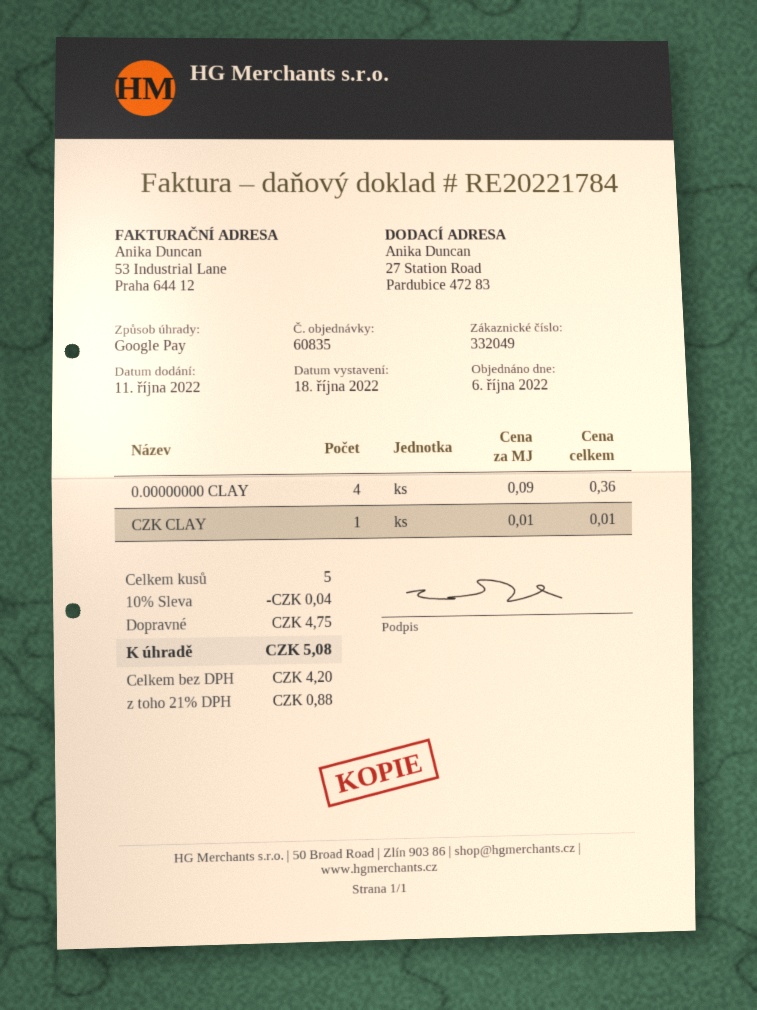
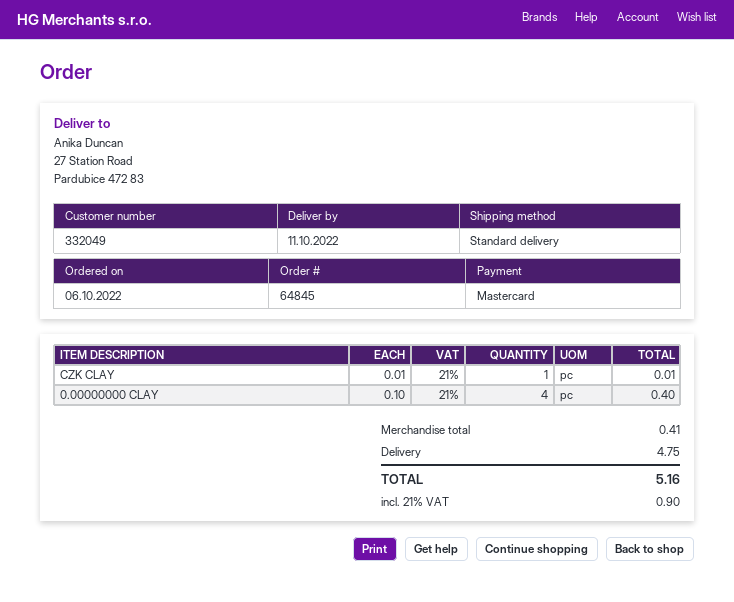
order number: 60835 -> 64845
payment method: Google Pay -> Mastercard
0.00000000 CLAY: 4 x 0.09 = 0.36 -> 4 x 0.10 = 0.40
discount: 10% = 0.04 -> none
tax: 21% = 0.88 -> 21% = 0.90
total: 5.08 -> 5.16

